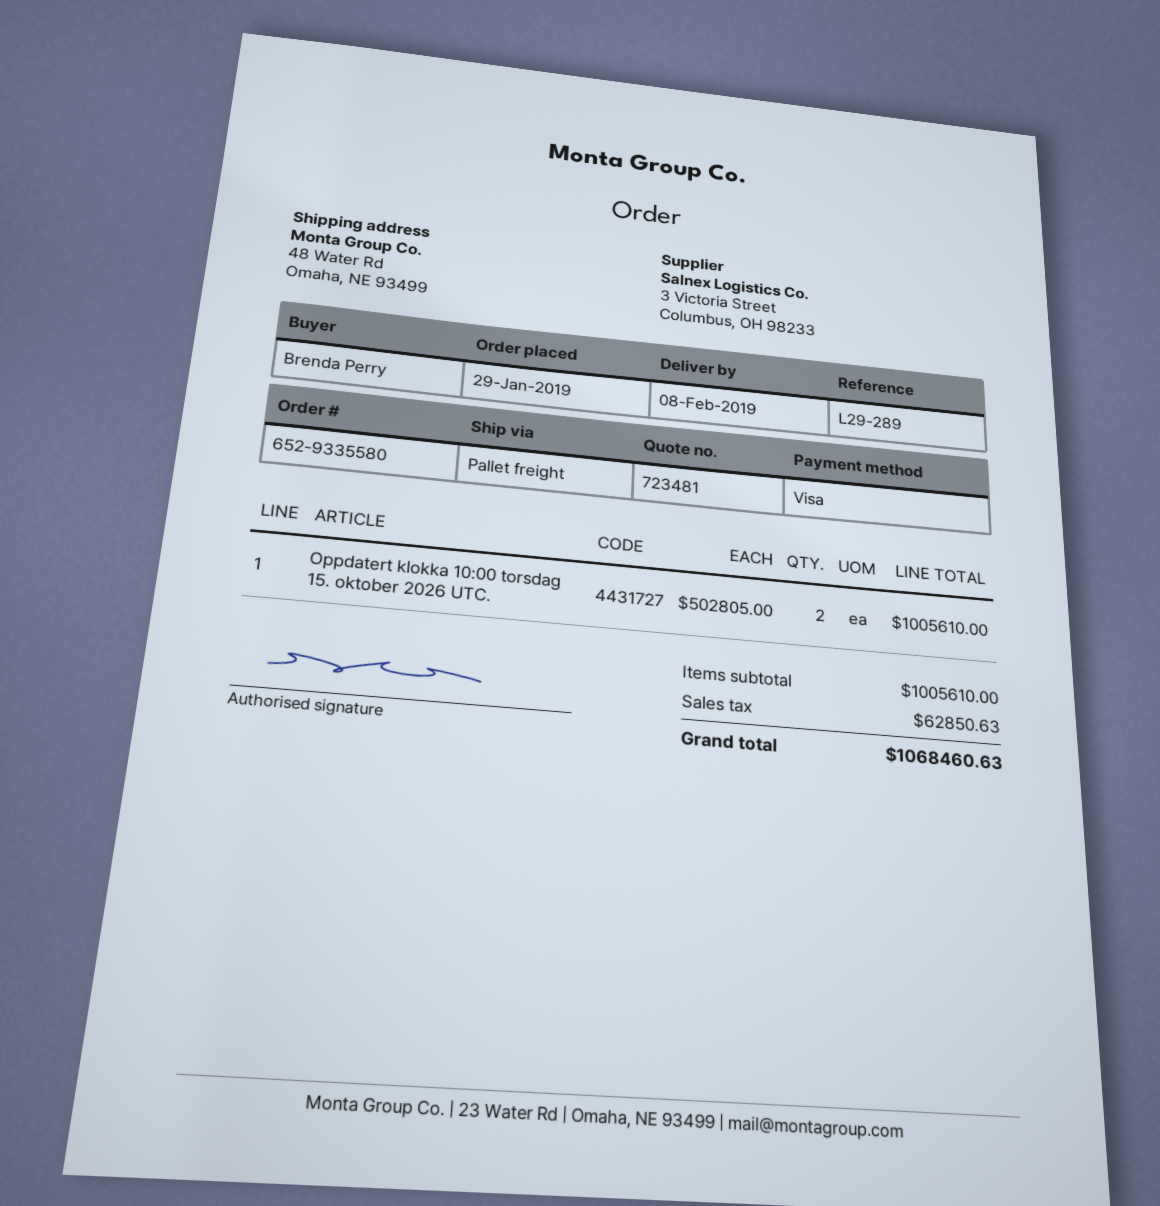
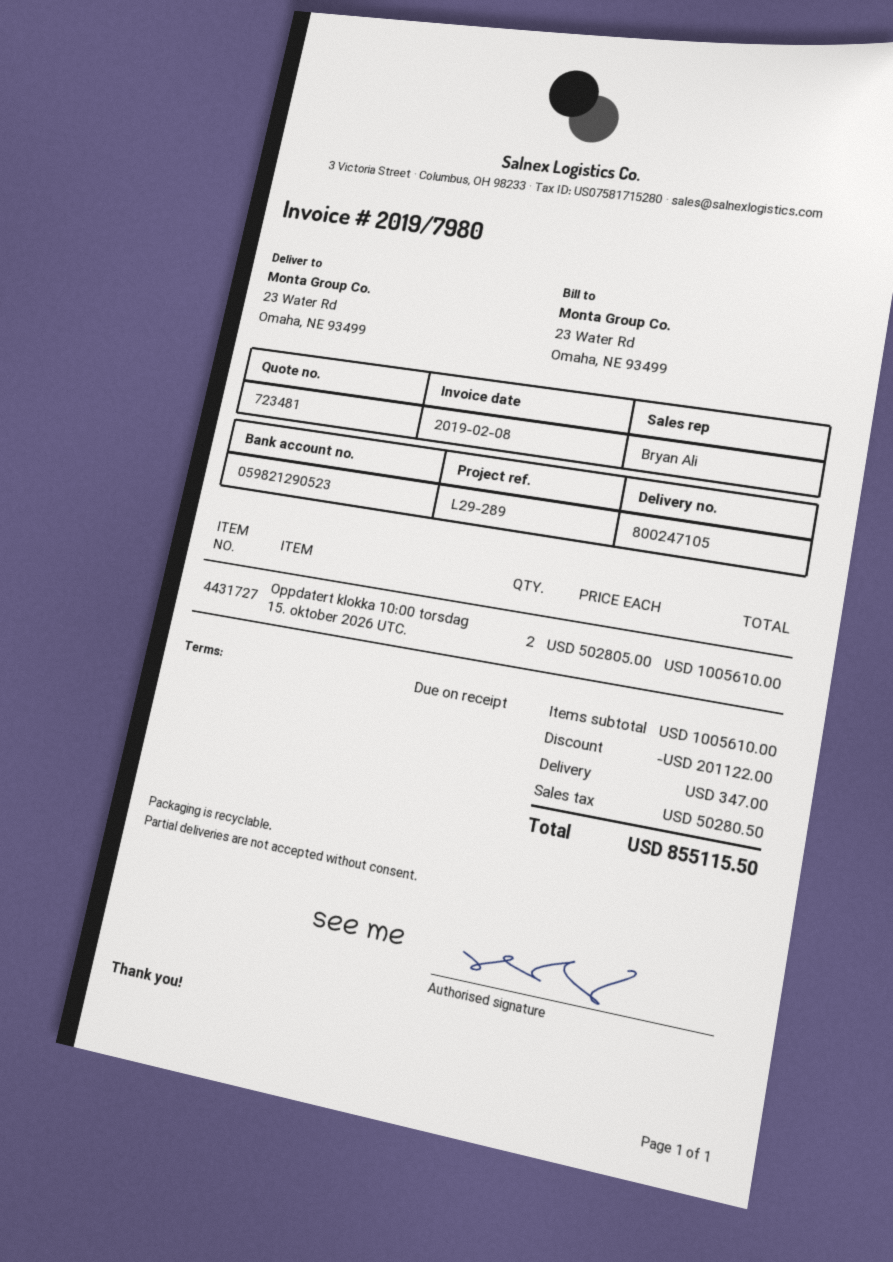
ship to: 48 Water Rd, Omaha, NE 93499 -> 23 Water Rd, Omaha, NE 93499
discount: none -> 201122.00
shipping: none -> 347.00
tax: 62850.63 -> 50280.50
total: 1068460.63 -> 855115.50

